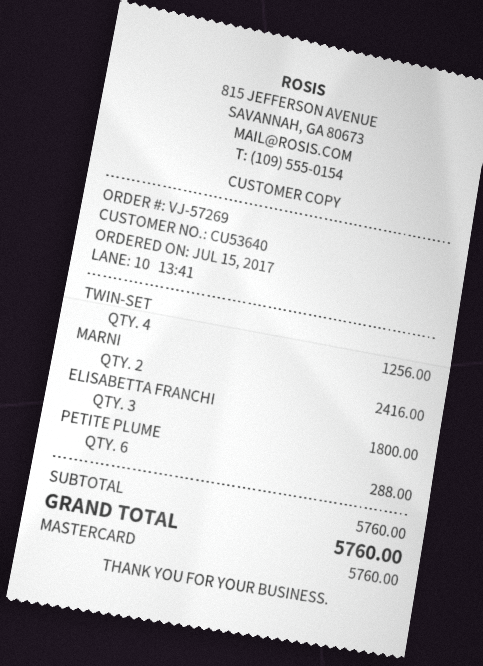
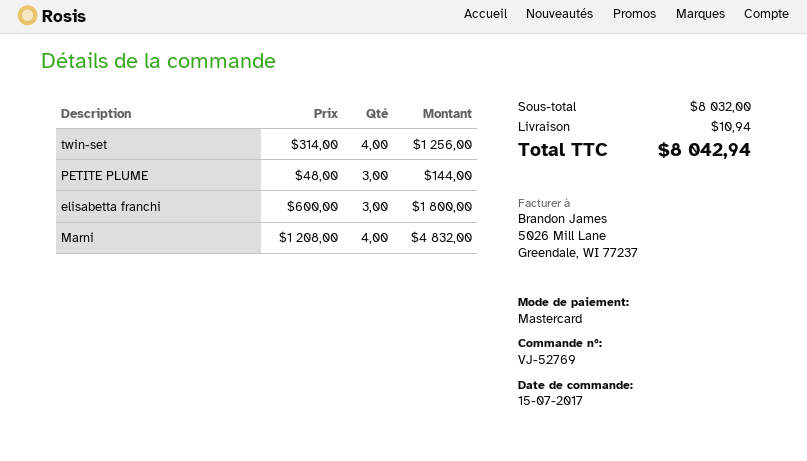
order number: VJ-57269 -> VJ-52769
MARNI: 2 for 2416.00 -> 4 for 4832.00
PETITE PLUME: 6 for 288.00 -> 3 for 144.00
subtotal: 5760.00 -> 8032.00
shipping: none -> 10.94
total: 5760.00 -> 8042.94

